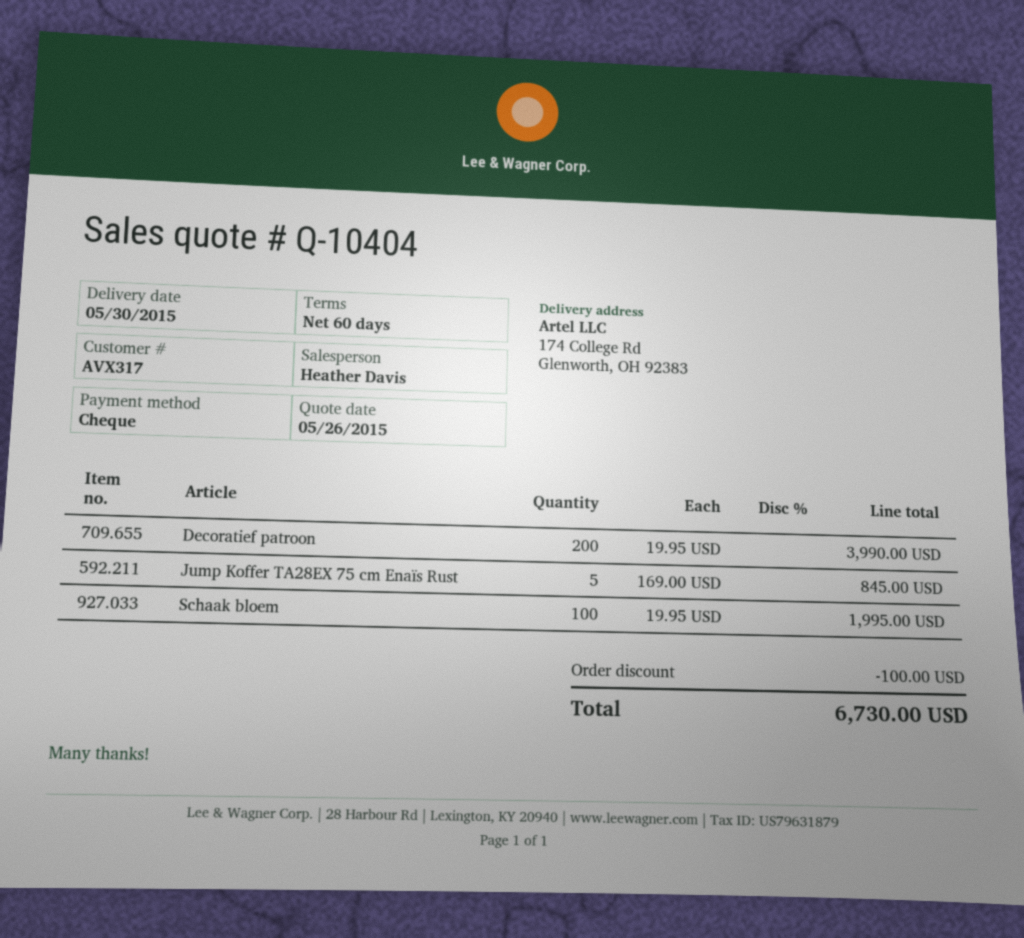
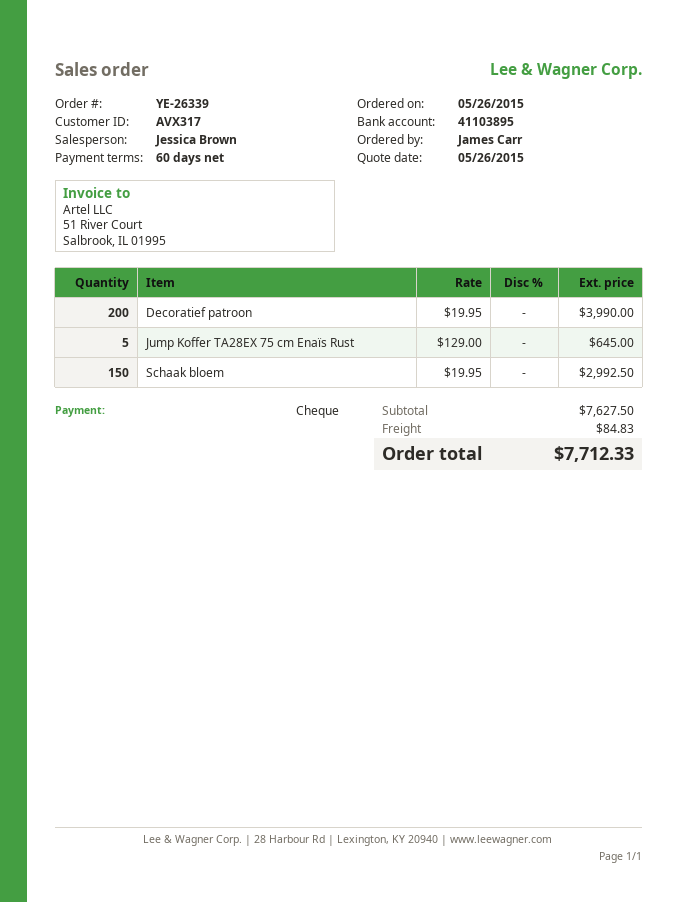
sales rep: Heather Davis -> Jessica Brown
Jump Koffer TA28EX 75 cm Enaïs Rust: 5 x 169.00 = 845.00 -> 5 x 129.00 = 645.00
Schaak bloem: 100 x 19.95 = 1995.00 -> 150 x 19.95 = 2992.50
discount: 100.00 -> none
shipping: none -> 84.83
total: 6730.00 -> 7712.33

